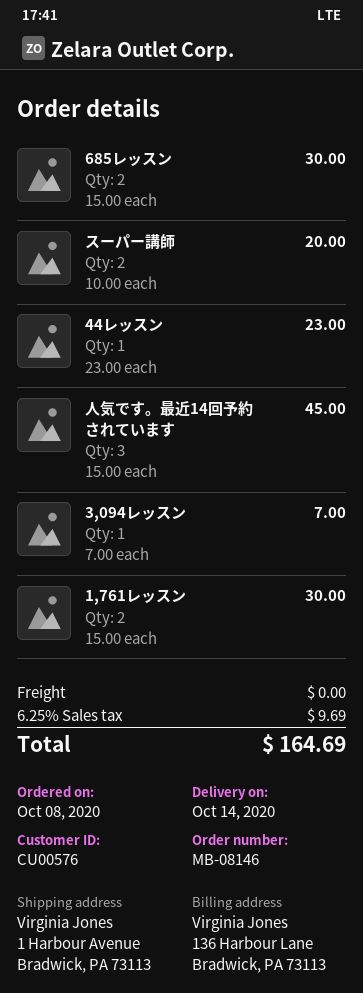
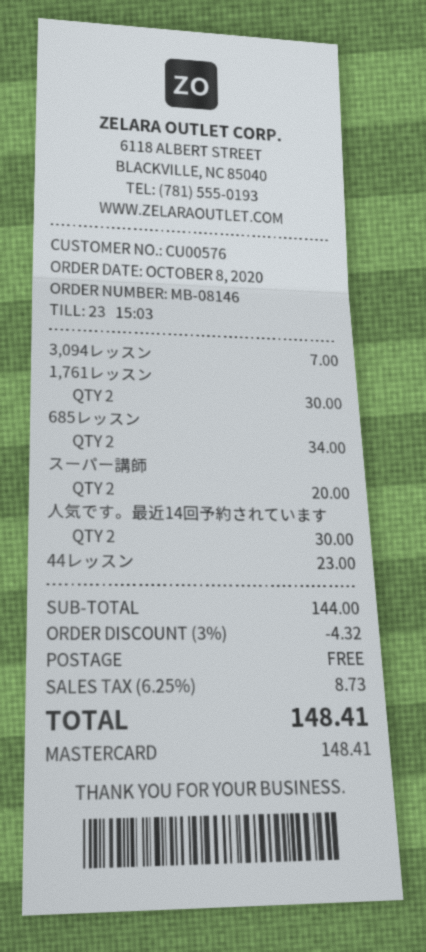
685レッスン: 2 for 30.00 -> 2 for 34.00
人気です。最近14回予約されています: 3 for 45.00 -> 2 for 30.00
discount: none -> 3% = 4.32
tax: 6.25% = 9.69 -> 6.25% = 8.73
total: 164.69 -> 148.41

